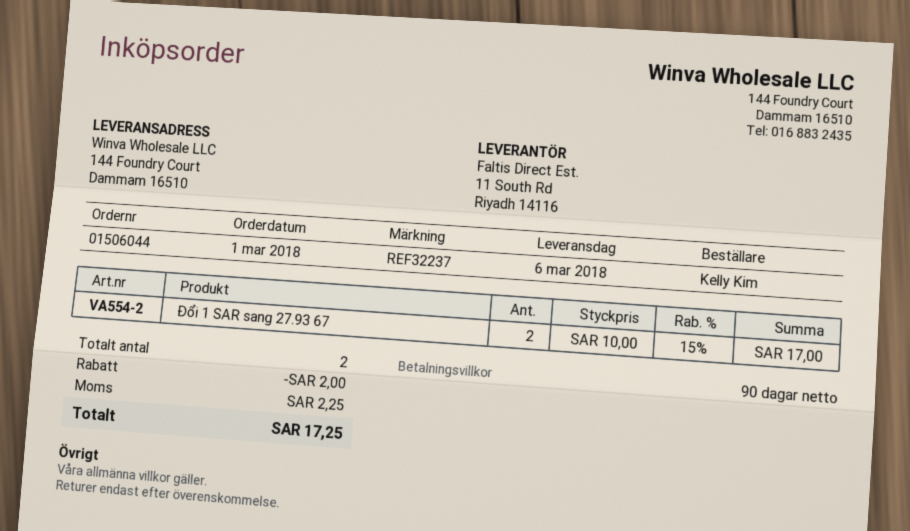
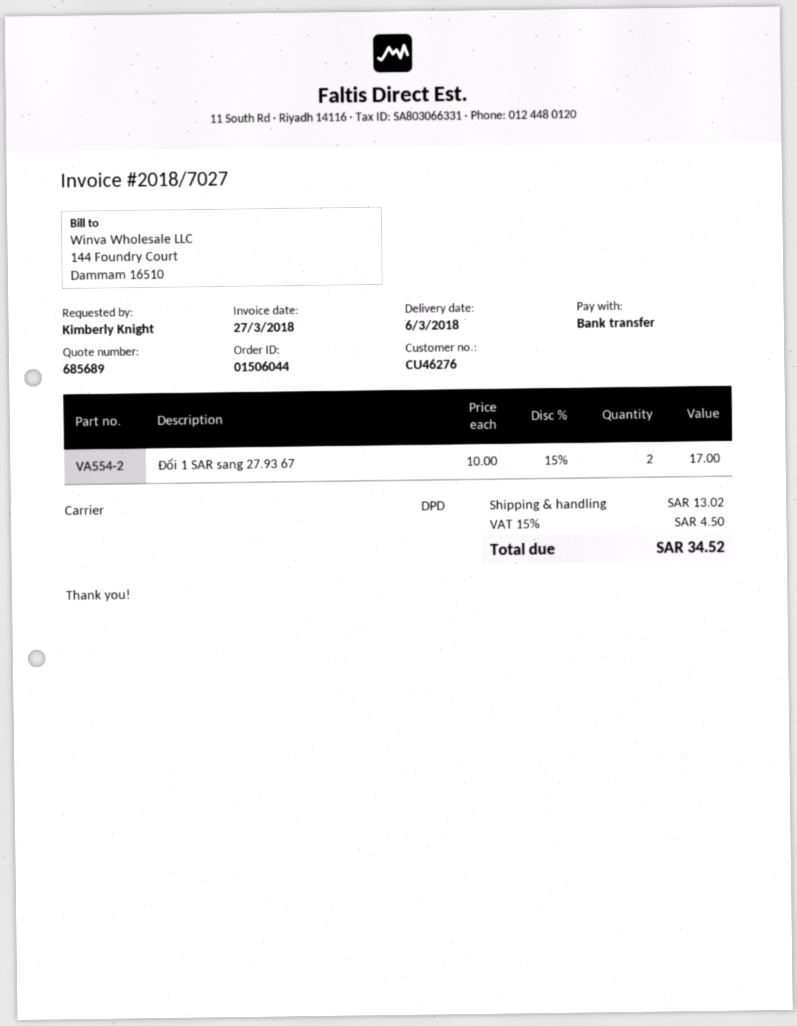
ordered by: Kelly Kim -> Kimberly Knight
discount: 2.00 -> none
shipping: none -> 13.02
tax: 2.25 -> 4.50
total: 17.25 -> 34.52

